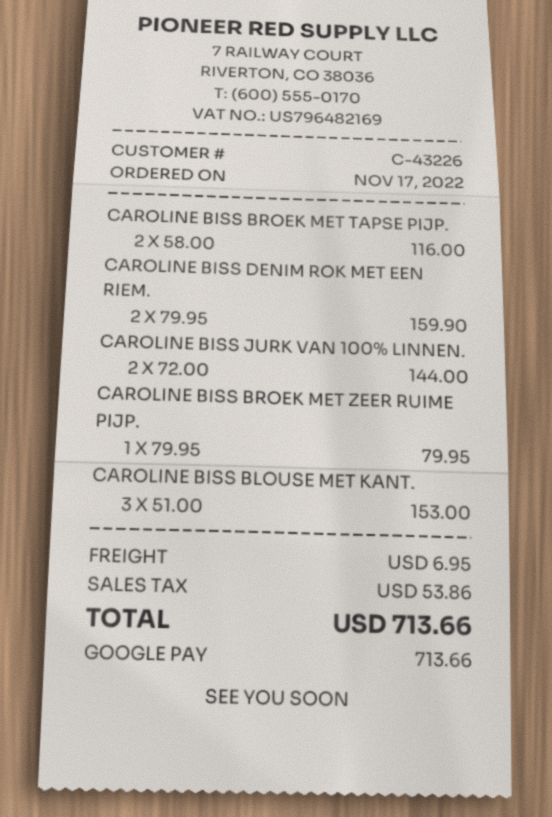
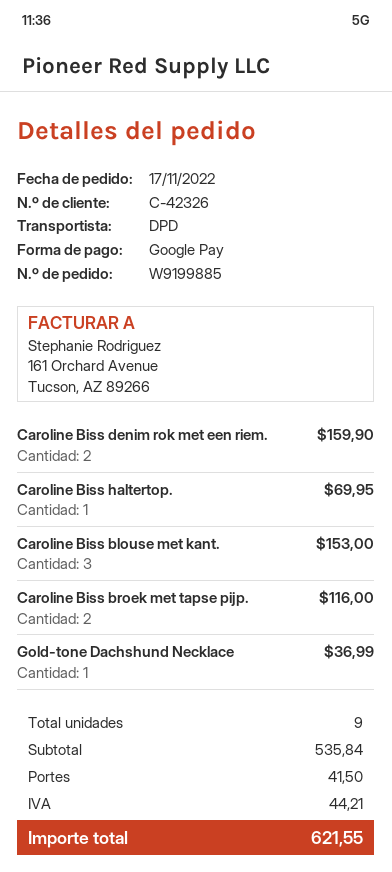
customer number: C-43226 -> C-42326
CAROLINE BISS JURK VAN 100% LINNEN.: 2 for 144.00 -> none
CAROLINE BISS BROEK MET ZEER RUIME PIJP.: 1 for 79.95 -> none
Caroline Biss haltertop.: none -> 1 for 69.95
Gold-tone Dachshund Necklace: none -> 1 for 36.99
shipping: 6.95 -> 41.50
tax: 53.86 -> 44.21
total: 713.66 -> 621.55

